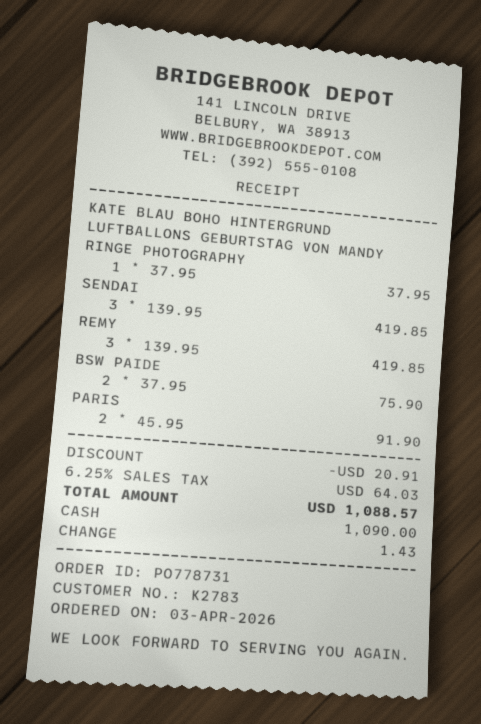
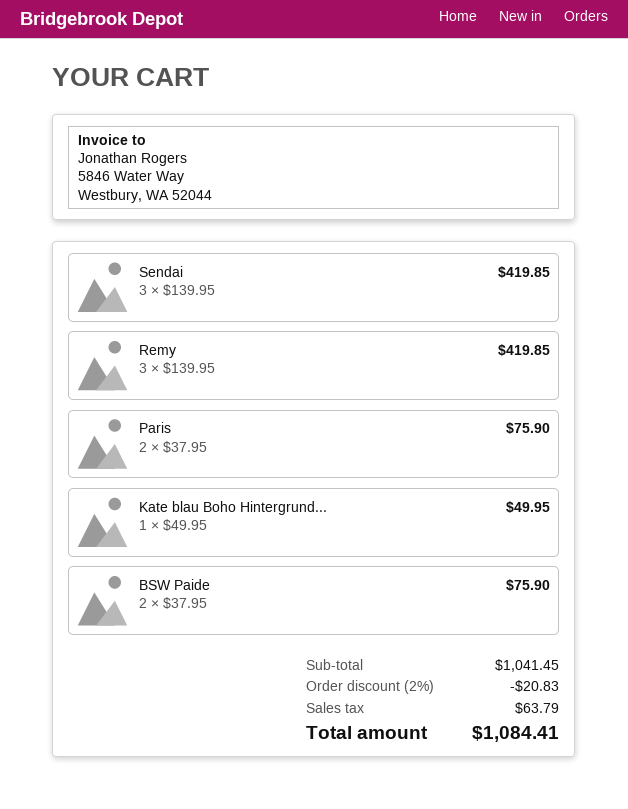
KATE BLAU BOHO HINTERGRUND LUFTBALLONS GEBURTSTAG VON MANDY RINGE PHOTOGRAPHY: 1 x 37.95 = 37.95 -> 1 x 49.95 = 49.95
PARIS: 2 x 45.95 = 91.90 -> 2 x 37.95 = 75.90
discount: 20.91 -> 20.83
tax: 64.03 -> 63.79
total: 1088.57 -> 1084.41

